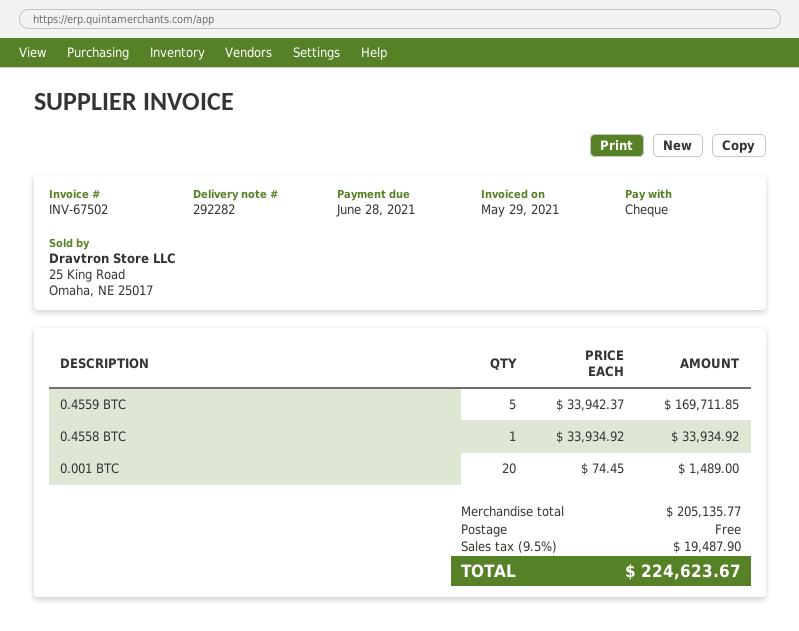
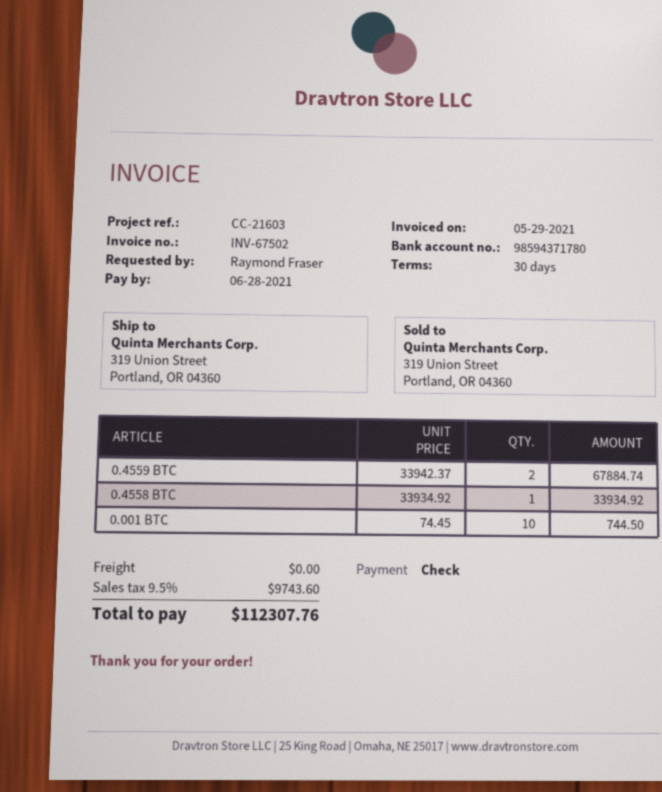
0.4559 BTC: 5 x 33942.37 = 169711.85 -> 2 x 33942.37 = 67884.74
0.001 BTC: 20 x 74.45 = 1489.00 -> 10 x 74.45 = 744.50
tax: 9.5% = 19487.90 -> 9.5% = 9743.60
total: 224623.67 -> 112307.76

